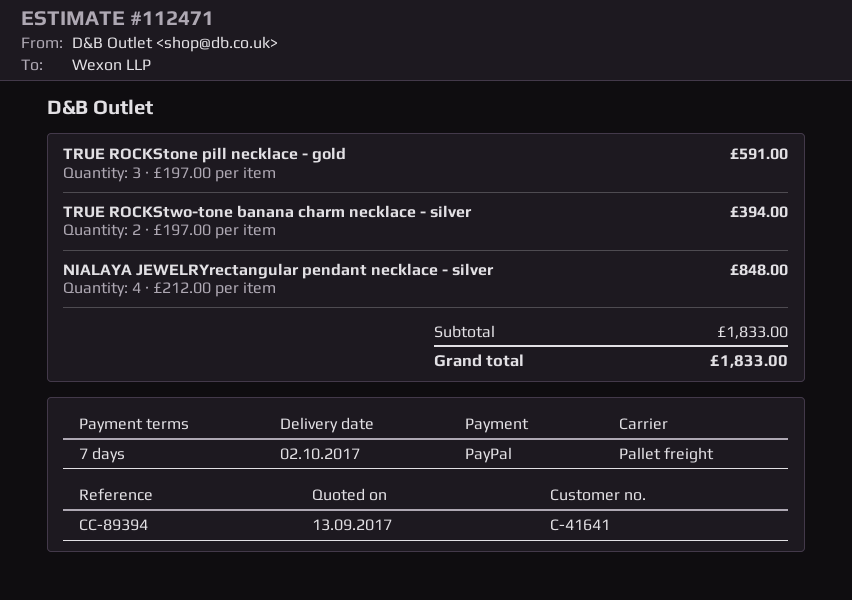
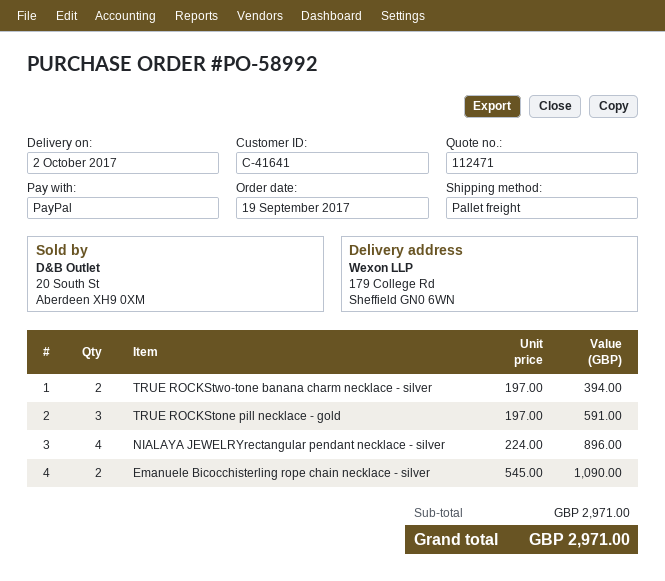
NIALAYA JEWELRYrectangular pendant necklace - silver: 4 x 212.00 = 848.00 -> 4 x 224.00 = 896.00
Emanuele Bicocchisterling rope chain necklace - silver: none -> 2 x 545.00 = 1090.00
subtotal: 1833.00 -> 2971.00
total: 1833.00 -> 2971.00

